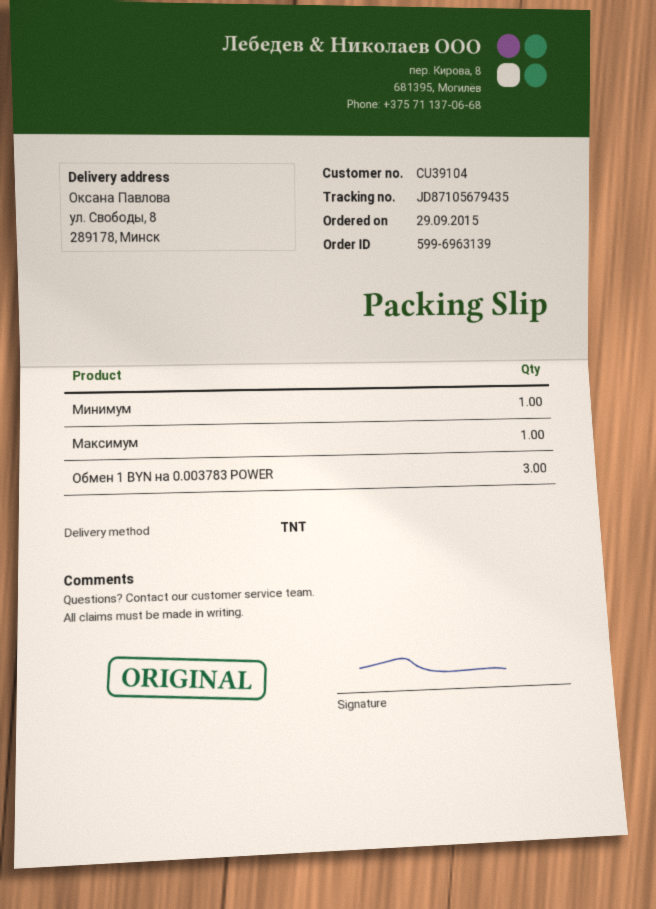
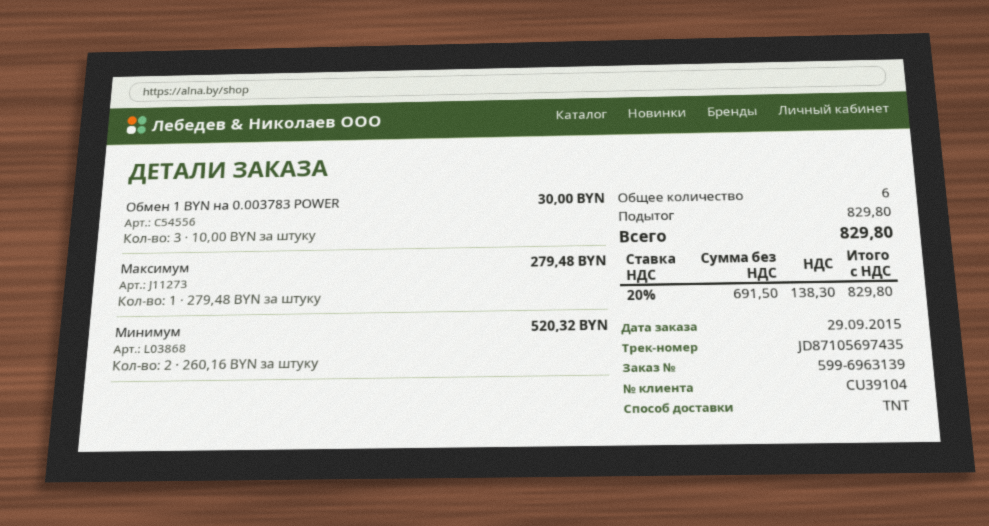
tracking number: JD87105679435 -> JD87105697435
Минимум: 1 -> 2

